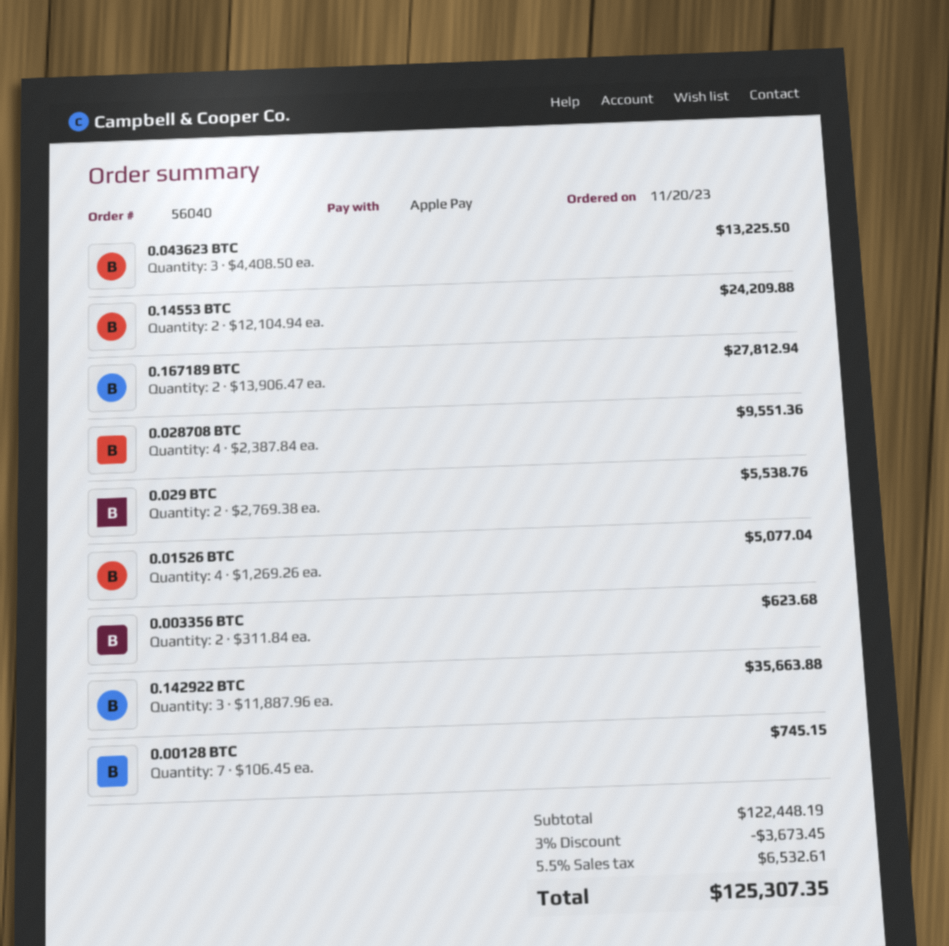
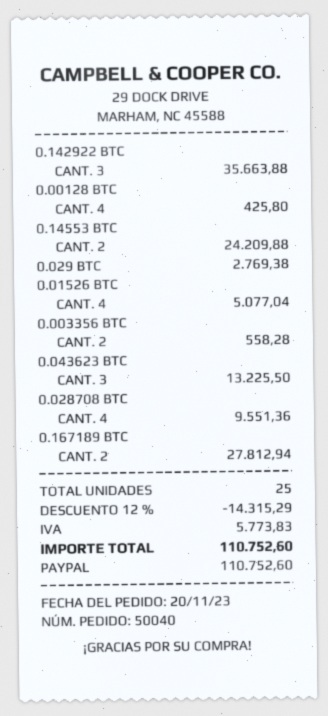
order number: 56040 -> 50040
payment method: Apple Pay -> PayPal
0.029 BTC: 2 for 5538.76 -> 1 for 2769.38
0.003356 BTC: 2 for 623.68 -> 2 for 558.28
0.00128 BTC: 7 for 745.15 -> 4 for 425.80
discount: 3% = 3673.45 -> 12% = 14315.29
tax: 6532.61 -> 5773.83
total: 125307.35 -> 110752.60

